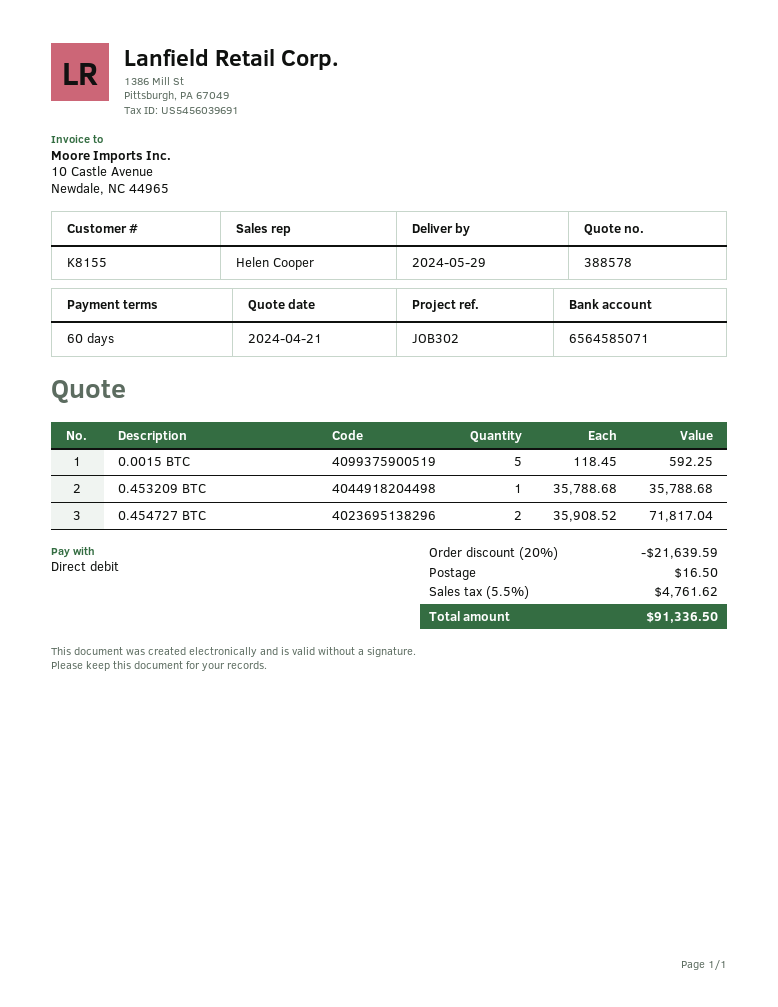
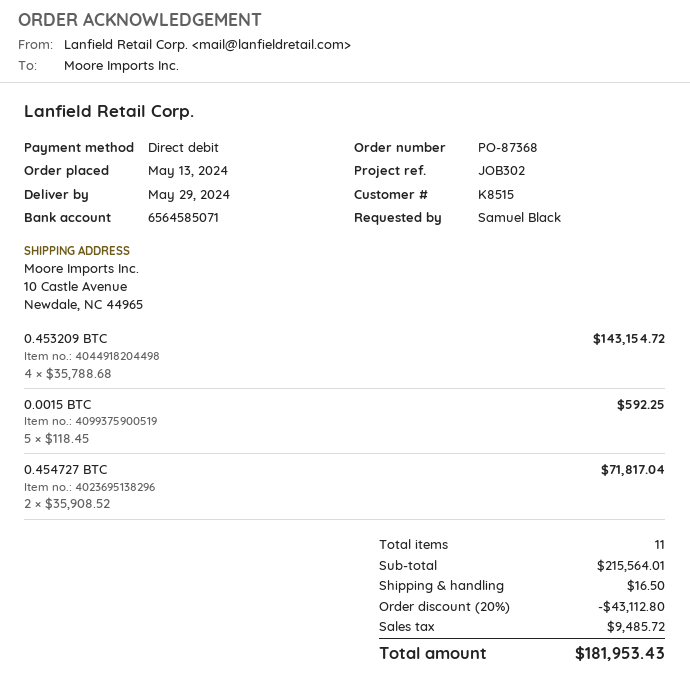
customer number: K8155 -> K8515
0.453209 BTC: 1 x 35788.68 = 35788.68 -> 4 x 35788.68 = 143154.72
discount: 20% = 21639.59 -> 20% = 43112.80
tax: 4761.62 -> 9485.72
total: 91336.50 -> 181953.43

